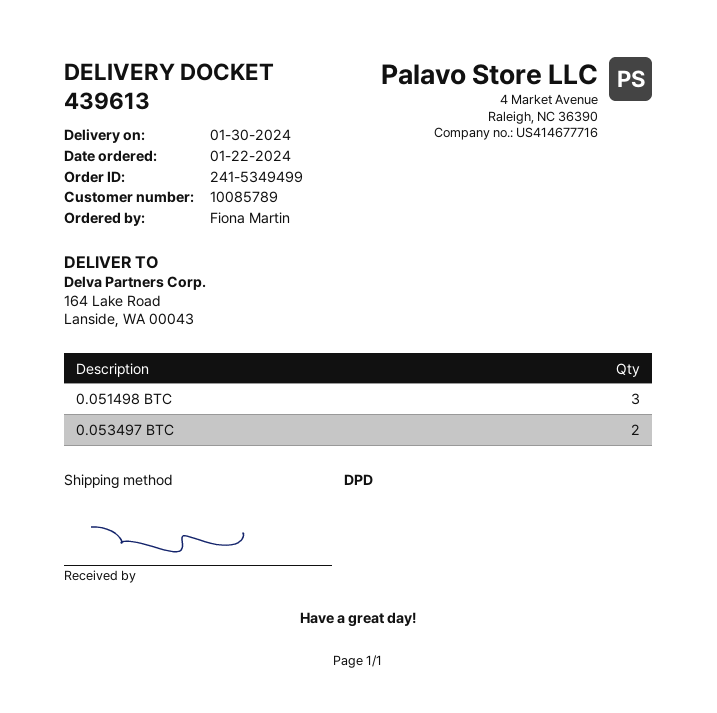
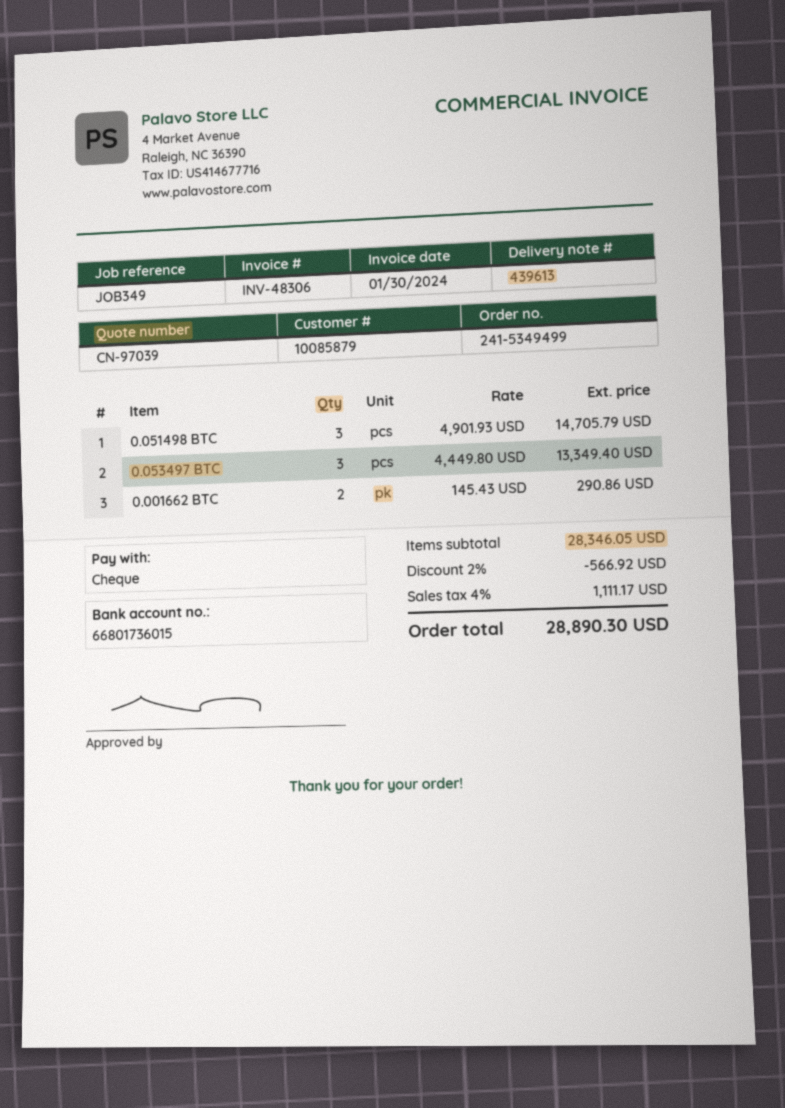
customer number: 10085789 -> 10085879
0.053497 BTC: 2 -> 3
0.001662 BTC: none -> 2

